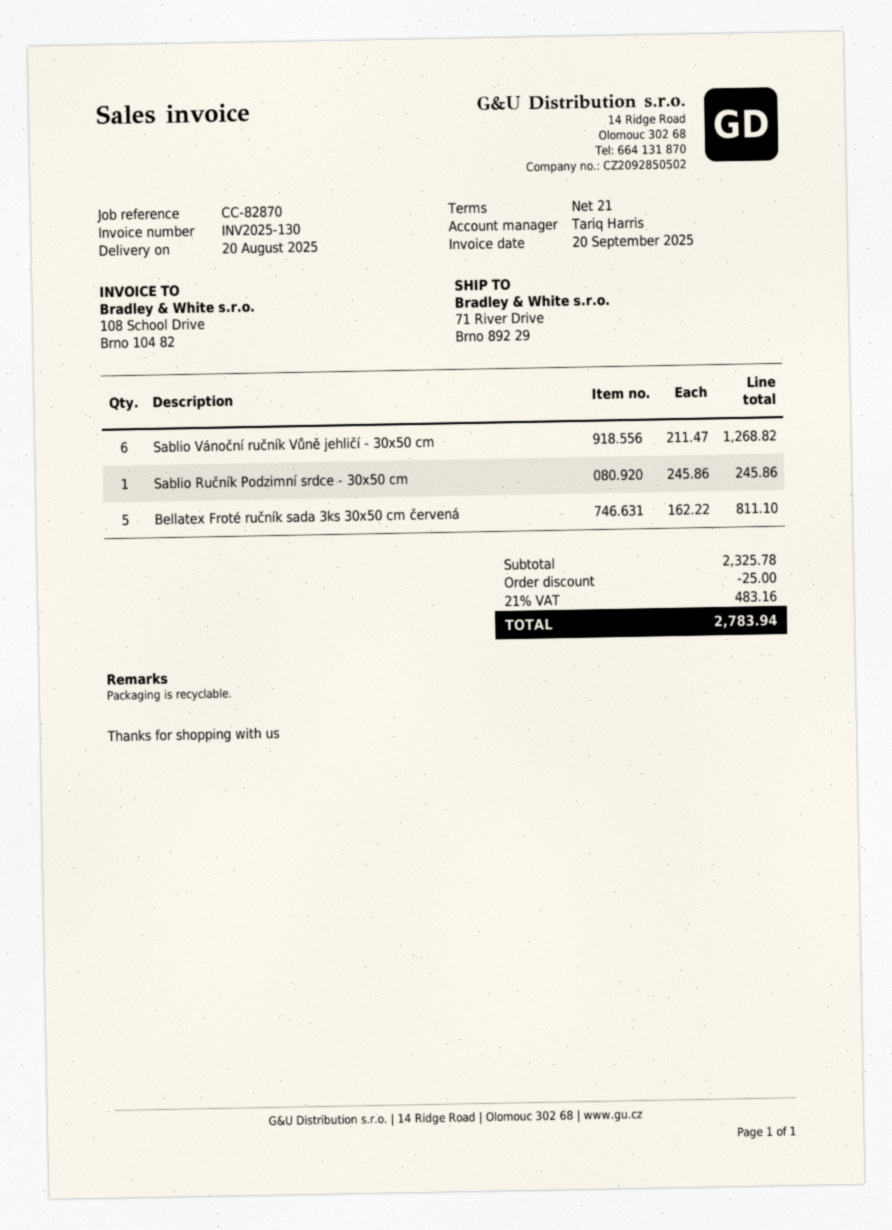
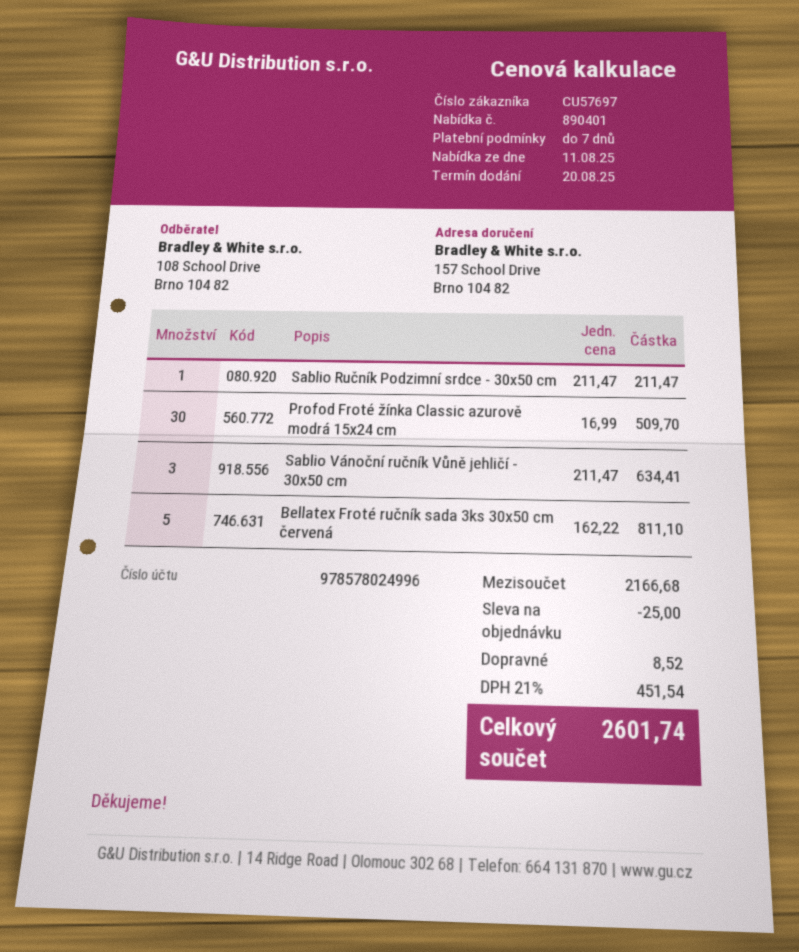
payment terms: 21 days -> 7 days
ship to: 71 River Drive, Brno 892 29 -> 157 School Drive, Brno 104 82
Sablio Vánoční ručník Vůně jehličí - 30x50 cm: 6 x 211.47 = 1268.82 -> 3 x 211.47 = 634.41
Sablio Ručník Podzimní srdce - 30x50 cm: 1 x 245.86 = 245.86 -> 1 x 211.47 = 211.47
Profod Froté žínka Classic azurově modrá 15x24 cm: none -> 30 x 16.99 = 509.70
subtotal: 2325.78 -> 2166.68
shipping: none -> 8.52
tax: 21% = 483.16 -> 21% = 451.54
total: 2783.94 -> 2601.74

